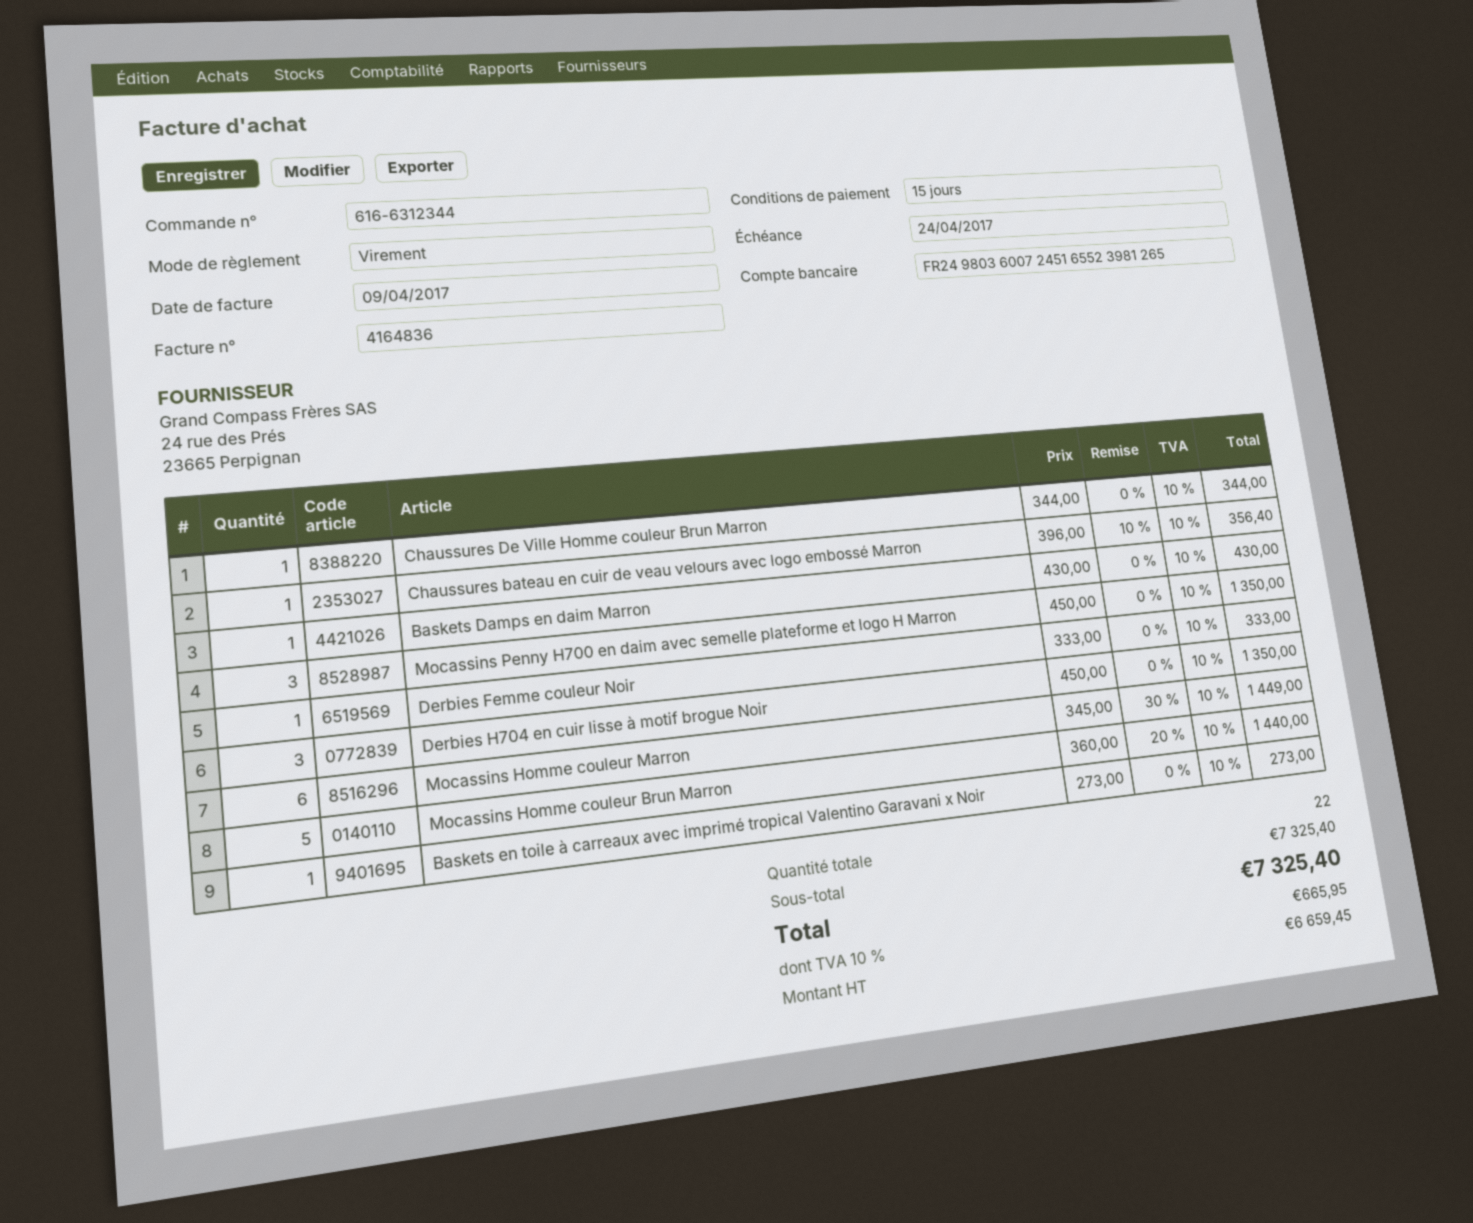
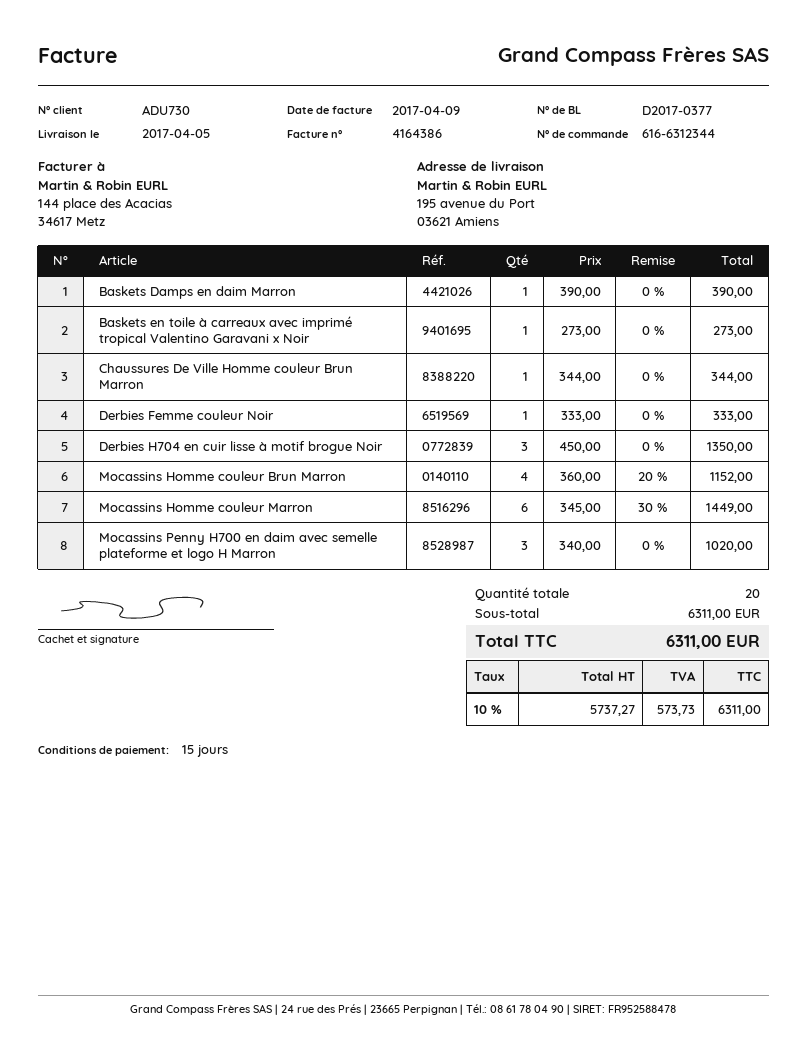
invoice number: 4164836 -> 4164386
Chaussures bateau en cuir de veau velours avec logo embossé Marron: 1 x 396.00 - 10% = 356.40 -> none
Baskets Damps en daim Marron: 1 x 430.00 = 430.00 -> 1 x 390.00 = 390.00
Mocassins Penny H700 en daim avec semelle plateforme et logo H Marron: 3 x 450.00 = 1350.00 -> 3 x 340.00 = 1020.00
Mocassins Homme couleur Brun Marron: 5 x 360.00 - 20% = 1440.00 -> 4 x 360.00 - 20% = 1152.00
total quantity: 22 -> 20
subtotal: 7325.40 -> 6311.00
net: 6659.45 -> 5737.27
tax: 10% = 665.95 -> 10% = 573.73
total: 7325.40 -> 6311.00

